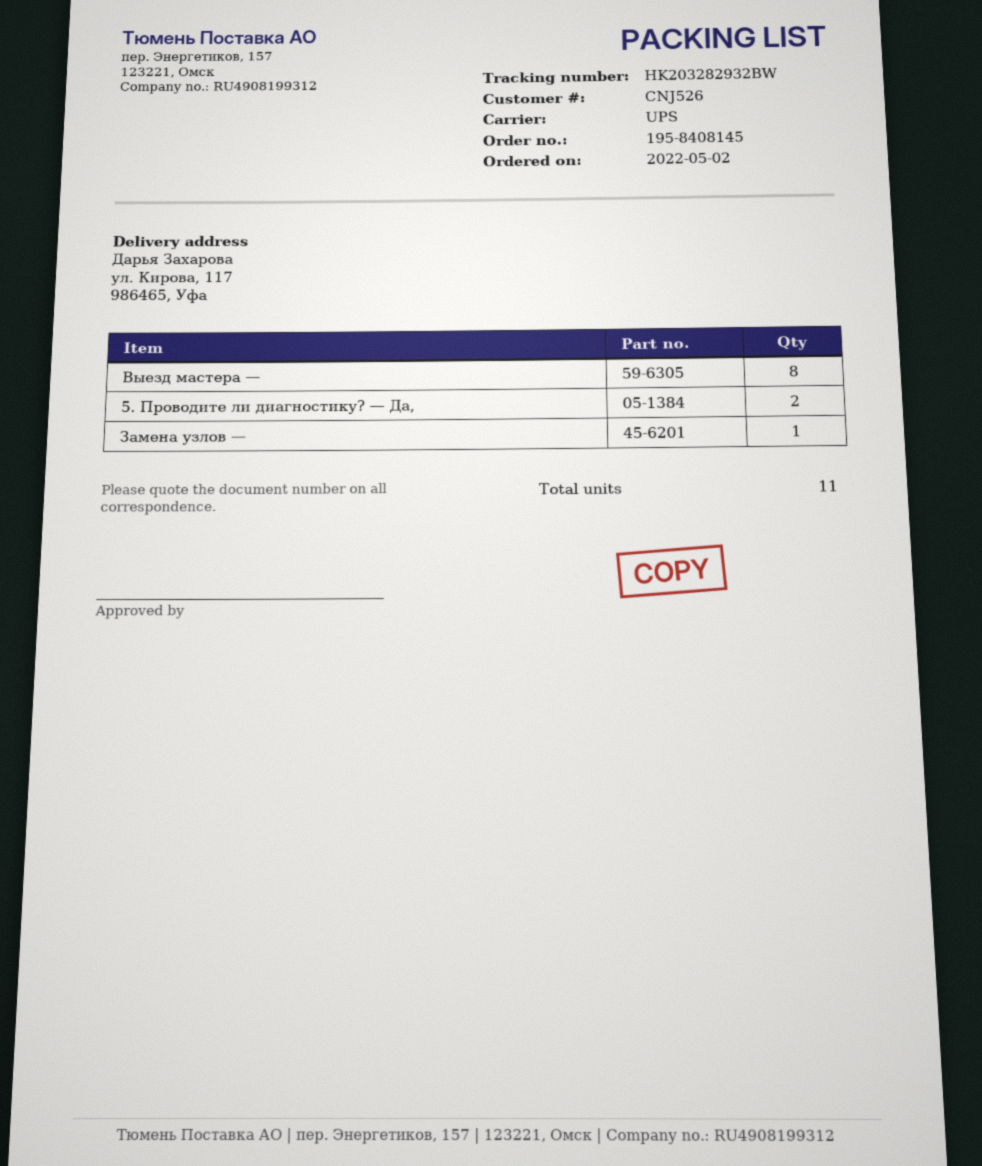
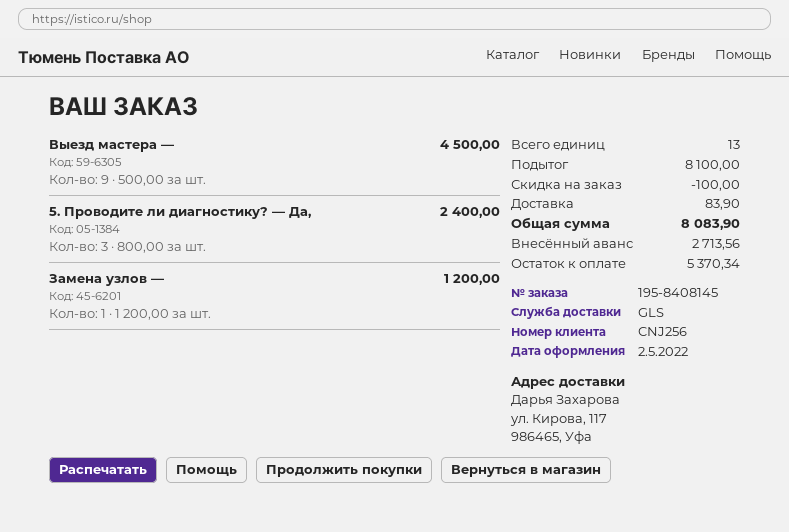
customer number: CNJ526 -> CNJ256
shipping method: UPS -> GLS
Выезд мастера —: 8 -> 9
5. Проводите ли диагностику? — Да,: 2 -> 3
total quantity: 11 -> 13

